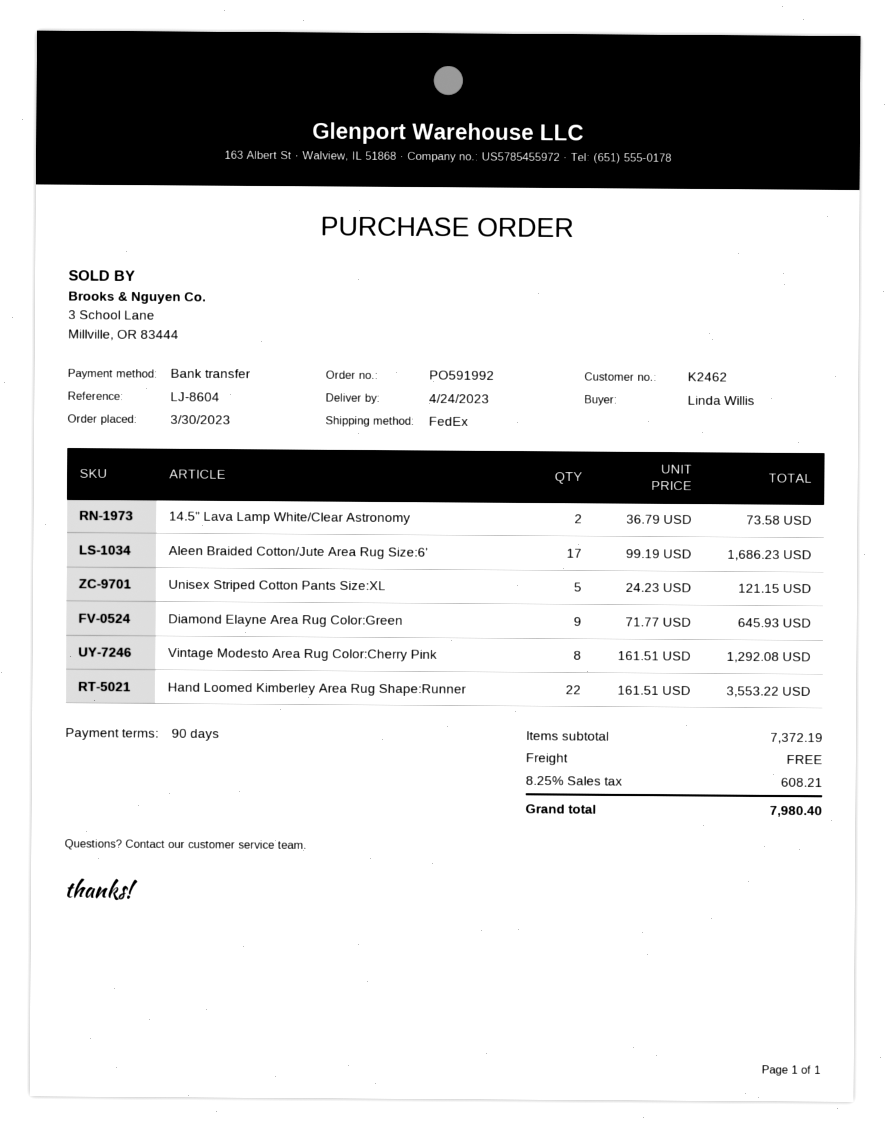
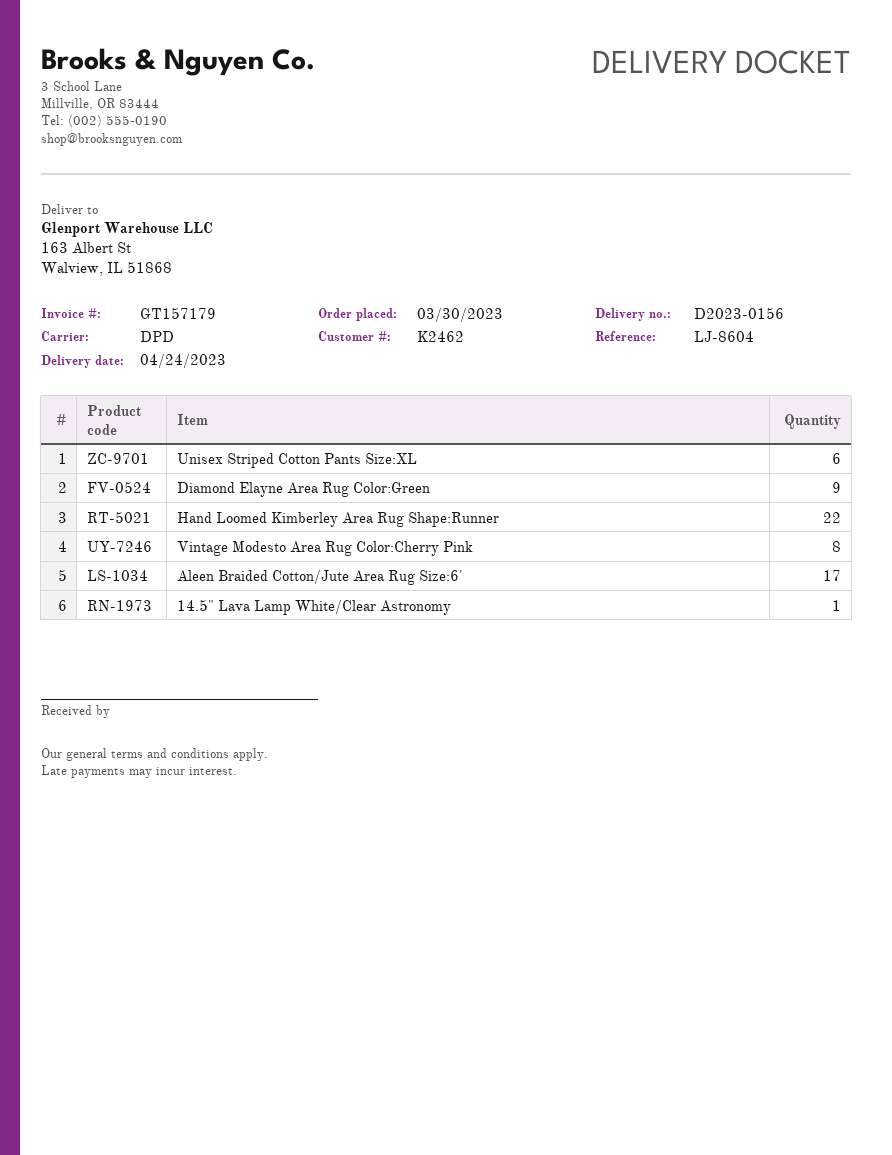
shipping method: FedEx -> DPD
14.5" Lava Lamp White/Clear Astronomy: 2 -> 1
Unisex Striped Cotton Pants Size:XL: 5 -> 6

